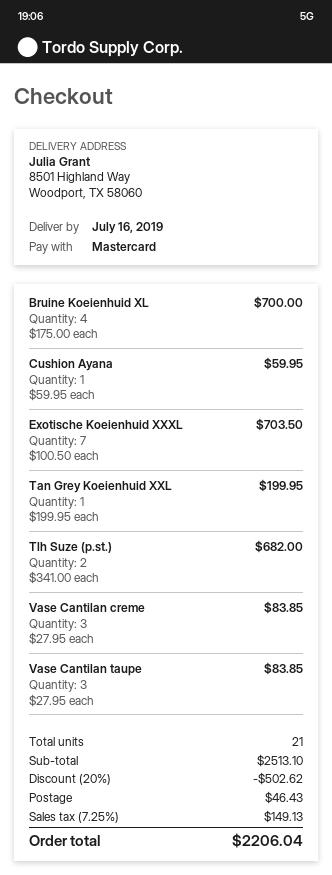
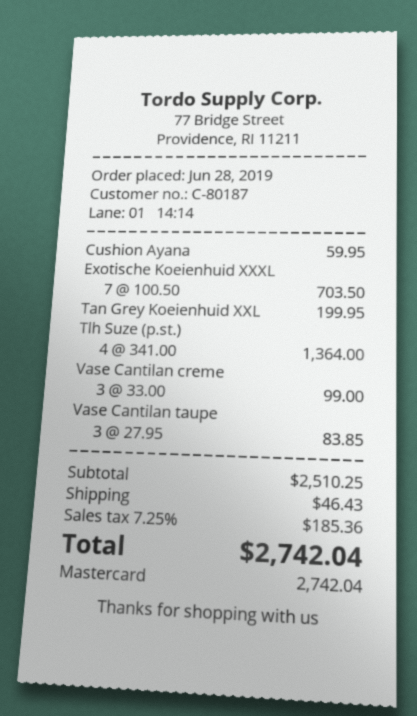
Bruine Koeienhuid XL: 4 x 175.00 = 700.00 -> none
Tlh Suze (p.st.): 2 x 341.00 = 682.00 -> 4 x 341.00 = 1364.00
Vase Cantilan creme: 3 x 27.95 = 83.85 -> 3 x 33.00 = 99.00
subtotal: 2513.10 -> 2510.25
discount: 20% = 502.62 -> none
tax: 7.25% = 149.13 -> 7.25% = 185.36
total: 2206.04 -> 2742.04

